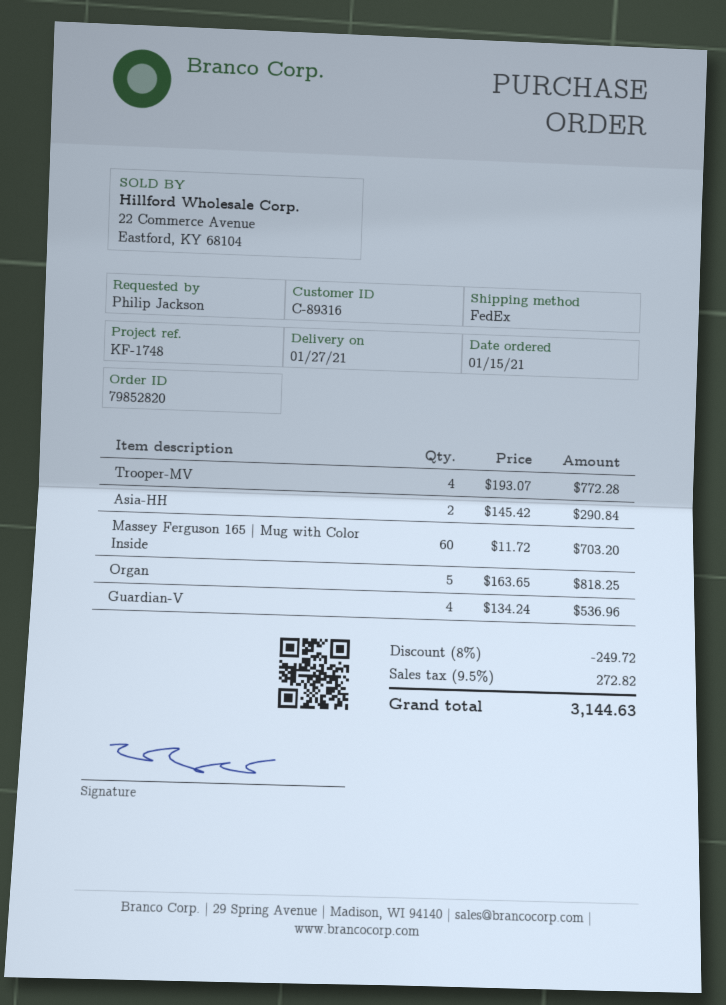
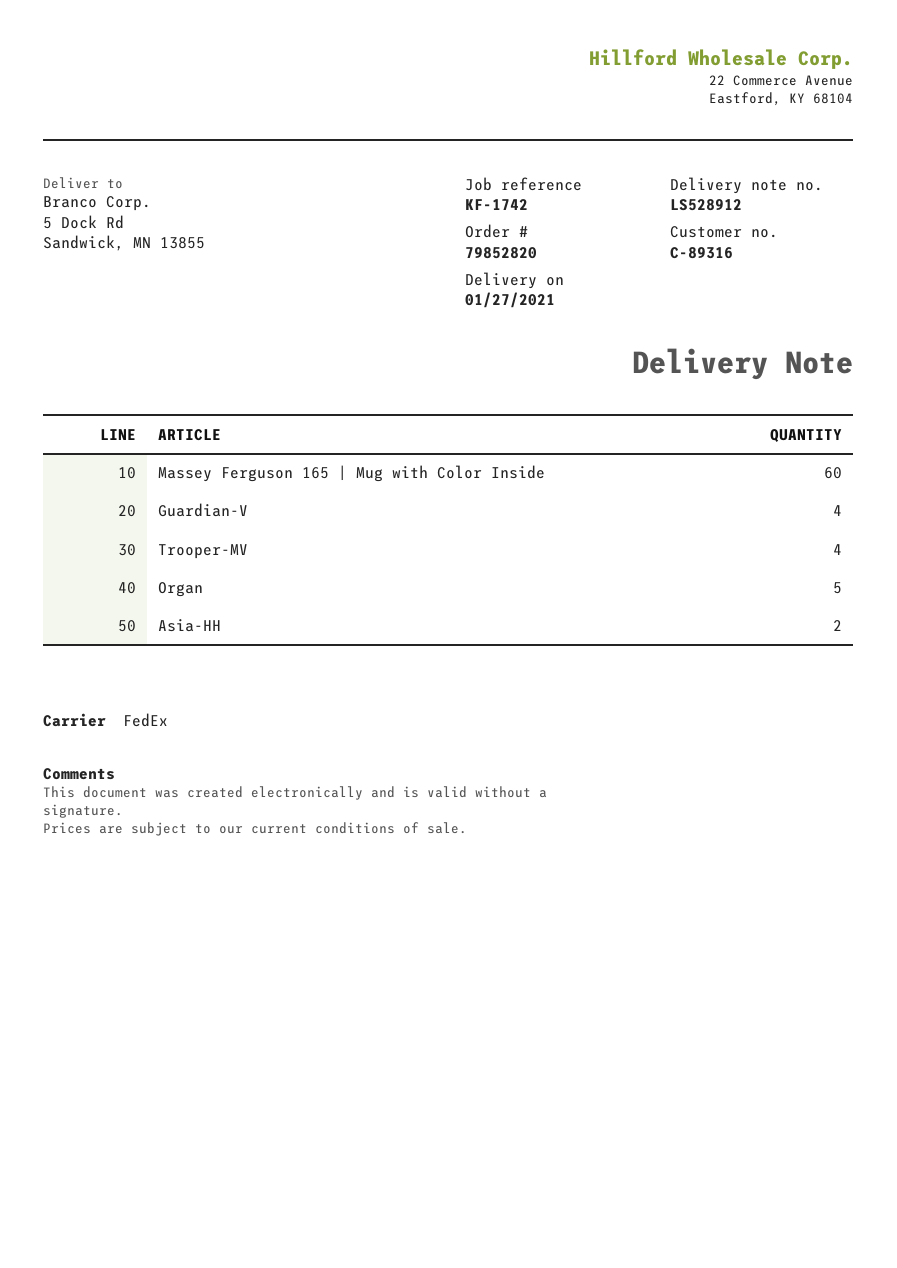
reference: KF-1748 -> KF-1742

